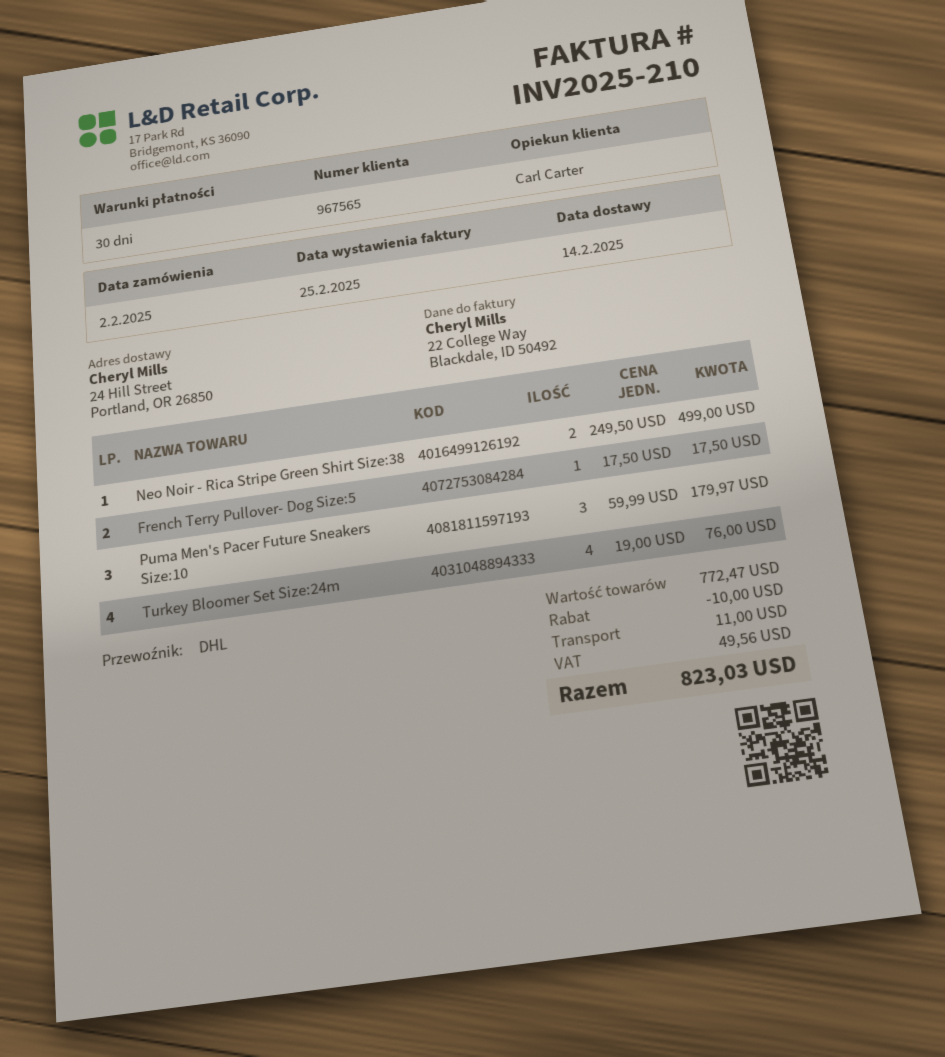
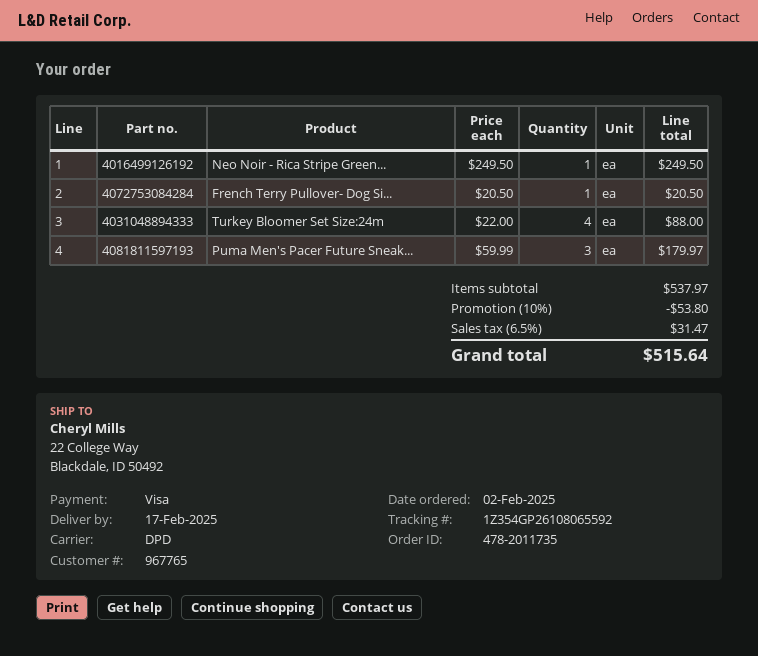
delivery date: 2025-02-14 -> 2025-02-17
customer number: 967565 -> 967765
shipping method: DHL -> DPD
ship to: 24 Hill Street, Portland, OR 26850 -> 22 College Way, Blackdale, ID 50492
Neo Noir - Rica Stripe Green Shirt Size:38: 2 x 249.50 = 499.00 -> 1 x 249.50 = 249.50
French Terry Pullover- Dog Size:5: 1 x 17.50 = 17.50 -> 1 x 20.50 = 20.50
Turkey Bloomer Set Size:24m: 4 x 19.00 = 76.00 -> 4 x 22.00 = 88.00
subtotal: 772.47 -> 537.97
discount: 10.00 -> 53.80
shipping: 11.00 -> none
tax: 49.56 -> 31.47
total: 823.03 -> 515.64

